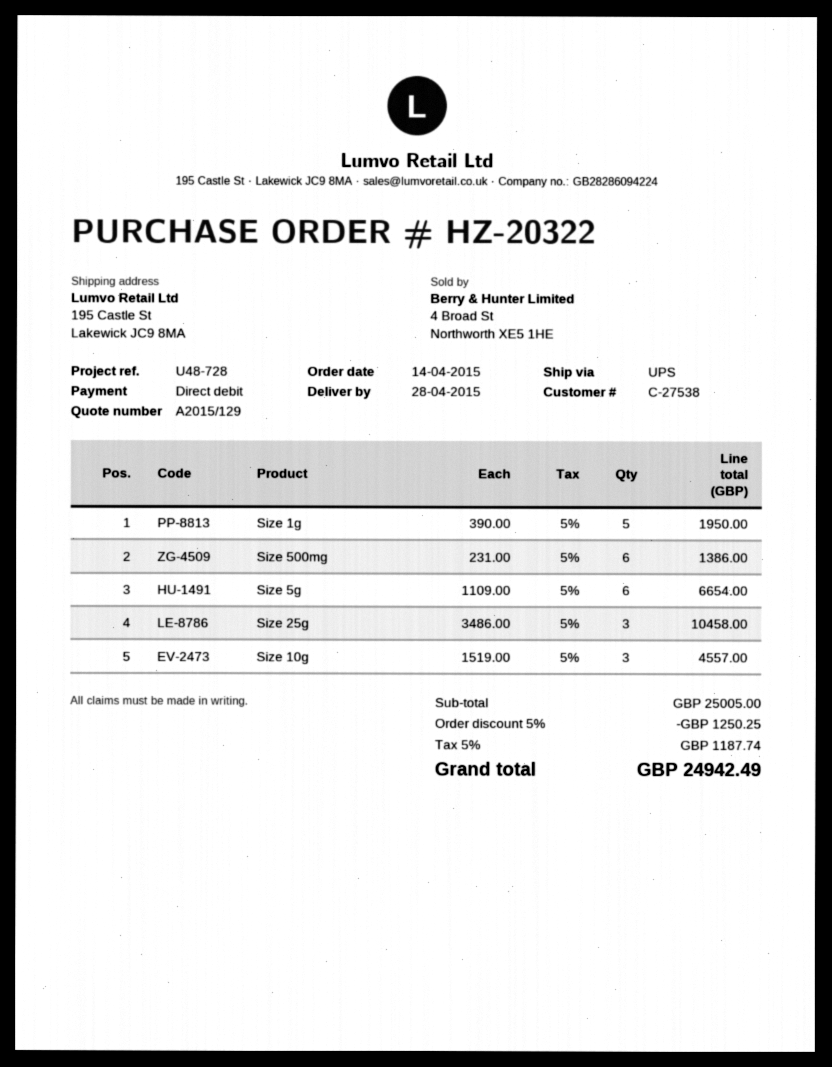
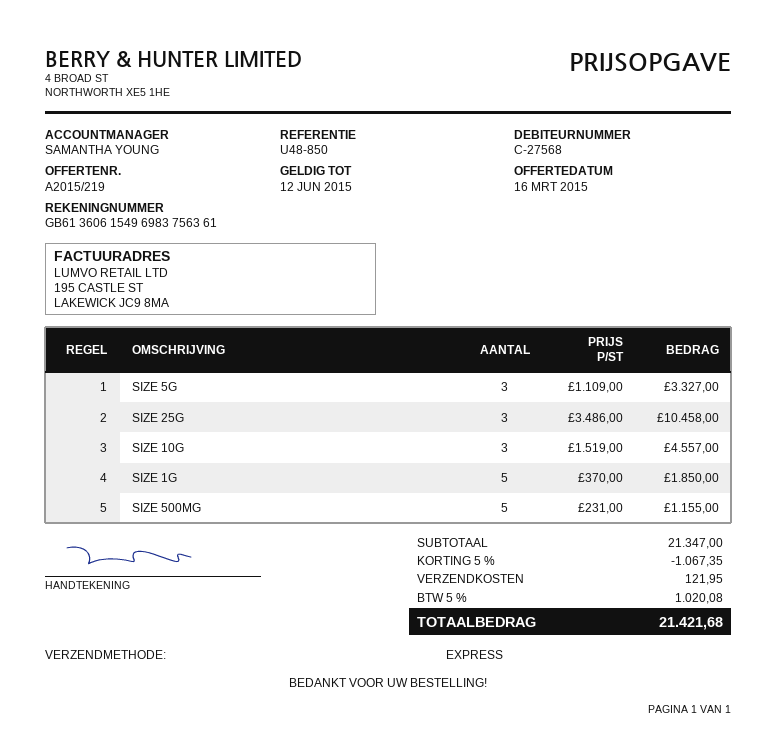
quote number: A2015/129 -> A2015/219
customer number: C-27538 -> C-27568
reference: U48-728 -> U48-850
shipping method: UPS -> express
Size 1g: 5 x 390.00 = 1950.00 -> 5 x 370.00 = 1850.00
Size 500mg: 6 x 231.00 = 1386.00 -> 5 x 231.00 = 1155.00
Size 5g: 6 x 1109.00 = 6654.00 -> 3 x 1109.00 = 3327.00
subtotal: 25005.00 -> 21347.00
discount: 5% = 1250.25 -> 5% = 1067.35
shipping: none -> 121.95
tax: 5% = 1187.74 -> 5% = 1020.08
total: 24942.49 -> 21421.68

